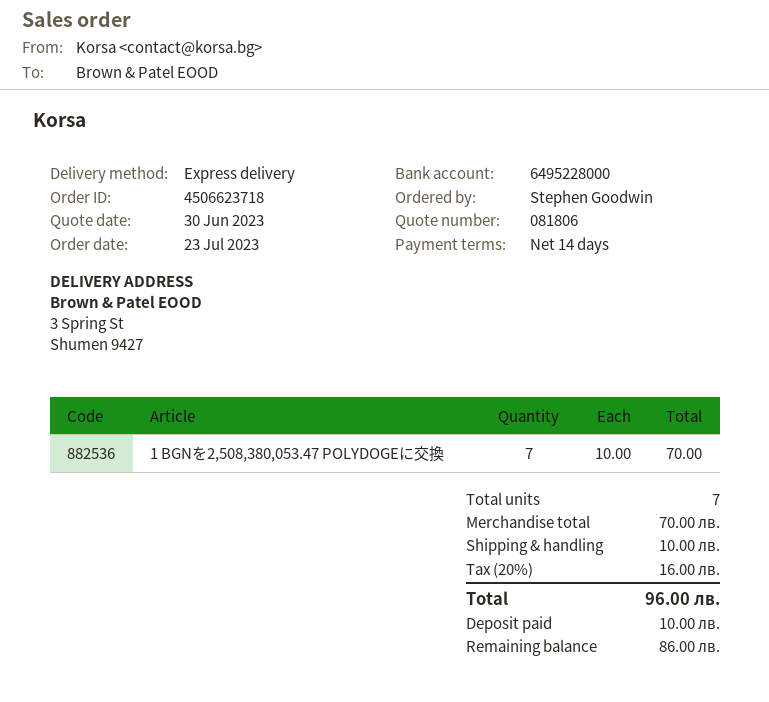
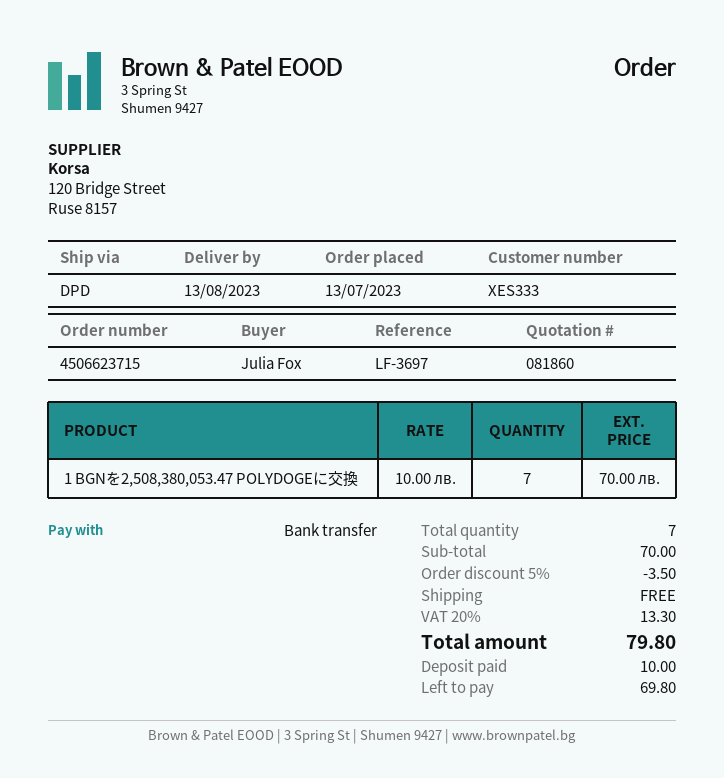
quote number: 081806 -> 081860
order number: 4506623718 -> 4506623715
order date: 2023-07-23 -> 2023-07-13
ordered by: Stephen Goodwin -> Julia Fox
shipping method: express -> DPD
discount: none -> 5% = 3.50
shipping: 10.00 -> 0.00
tax: 20% = 16.00 -> 20% = 13.30
total: 96.00 -> 79.80
balance: 86.00 -> 69.80

